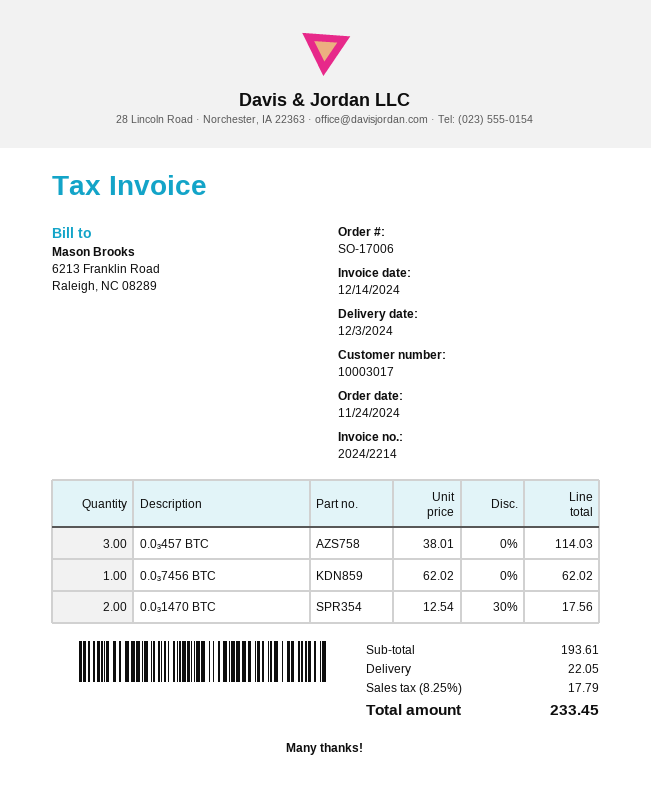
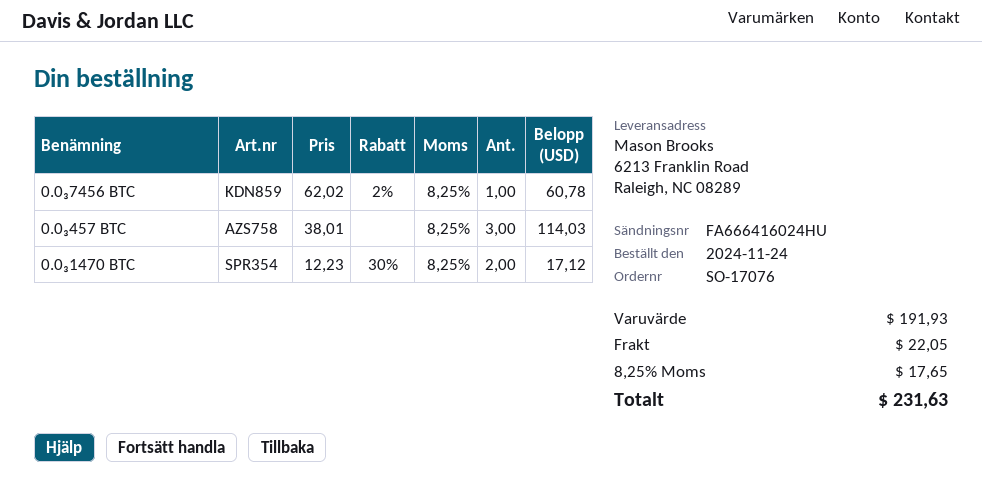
order number: SO-17006 -> SO-17076
0.0₃7456 BTC: 1 x 62.02 = 62.02 -> 1 x 62.02 - 2% = 60.78
0.0₃1470 BTC: 2 x 12.54 - 30% = 17.56 -> 2 x 12.23 - 30% = 17.12
subtotal: 193.61 -> 191.93
tax: 8.25% = 17.79 -> 8.25% = 17.65
total: 233.45 -> 231.63

